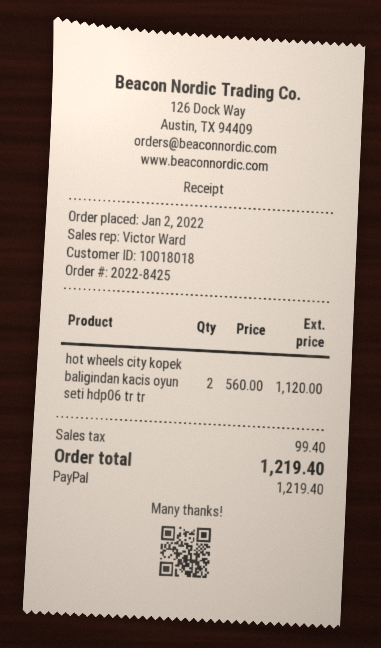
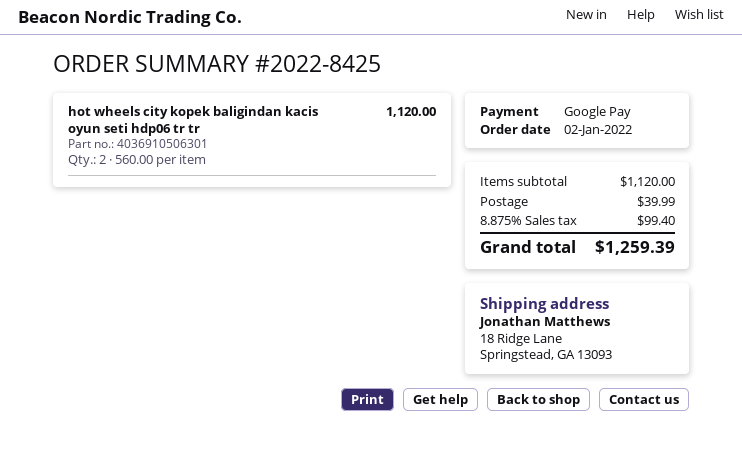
payment method: PayPal -> Google Pay
shipping: none -> 39.99
total: 1219.40 -> 1259.39

